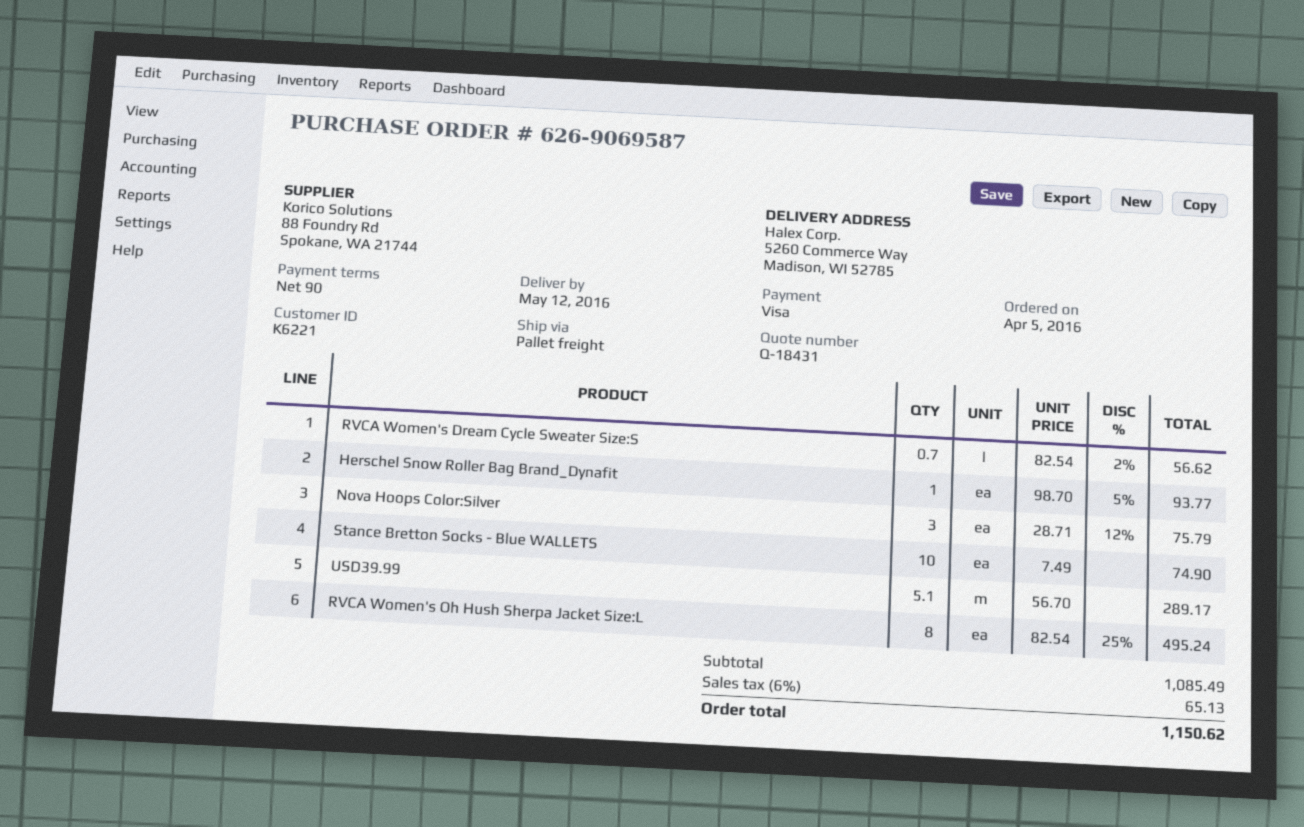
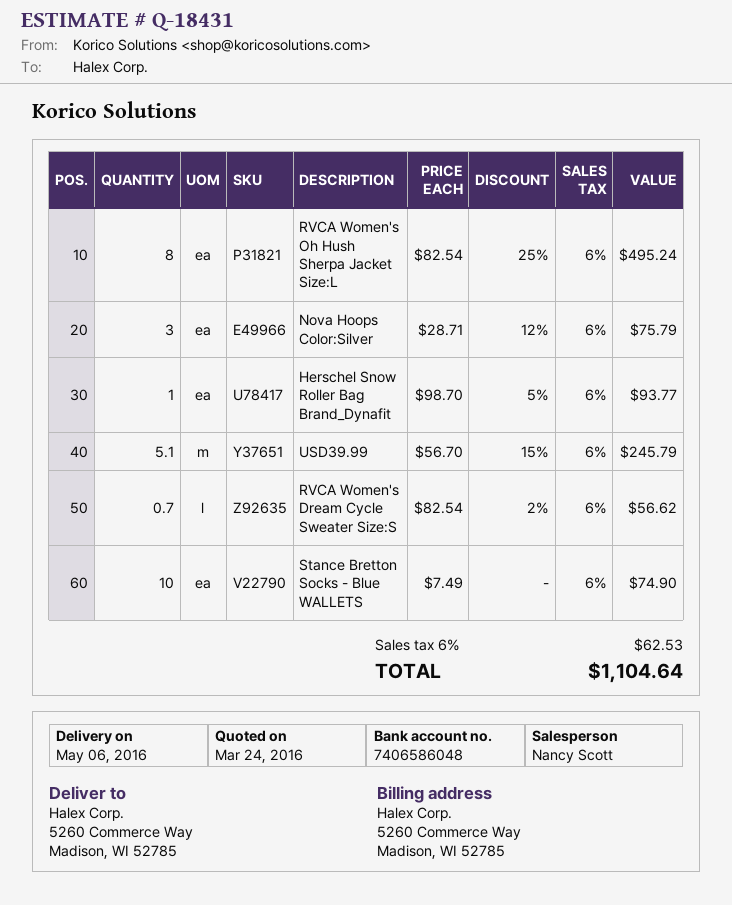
delivery date: 2016-05-12 -> 2016-05-06
USD39.99: 5.1 x 56.70 = 289.17 -> 5.1 x 56.70 - 15% = 245.79
tax: 6% = 65.13 -> 6% = 62.53
total: 1150.62 -> 1104.64

